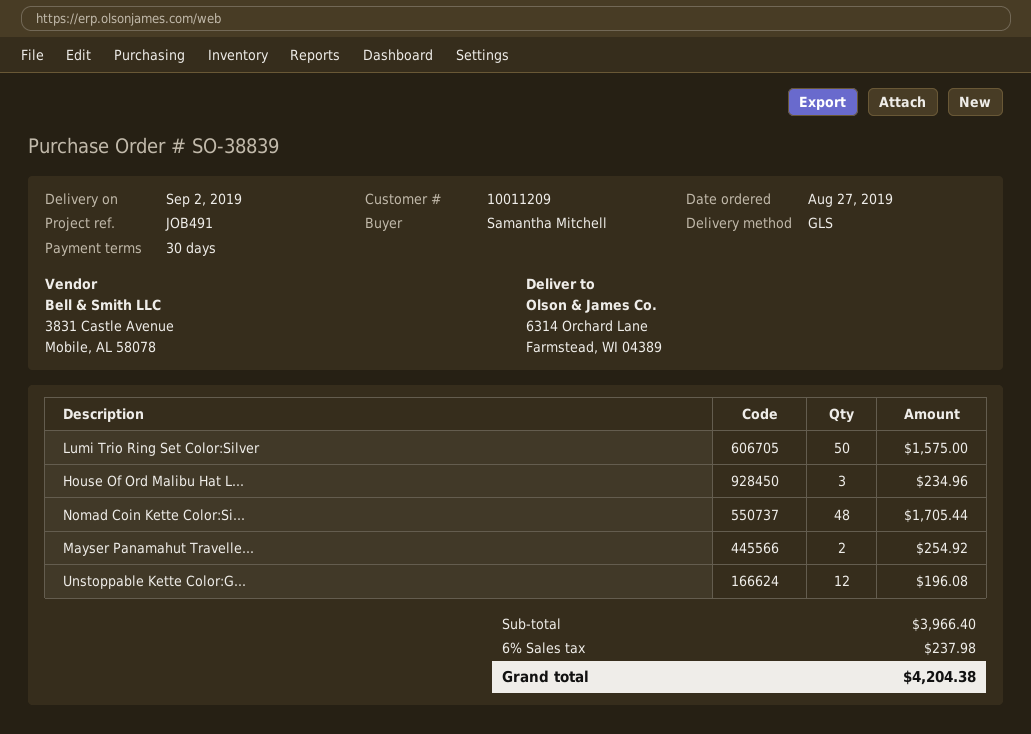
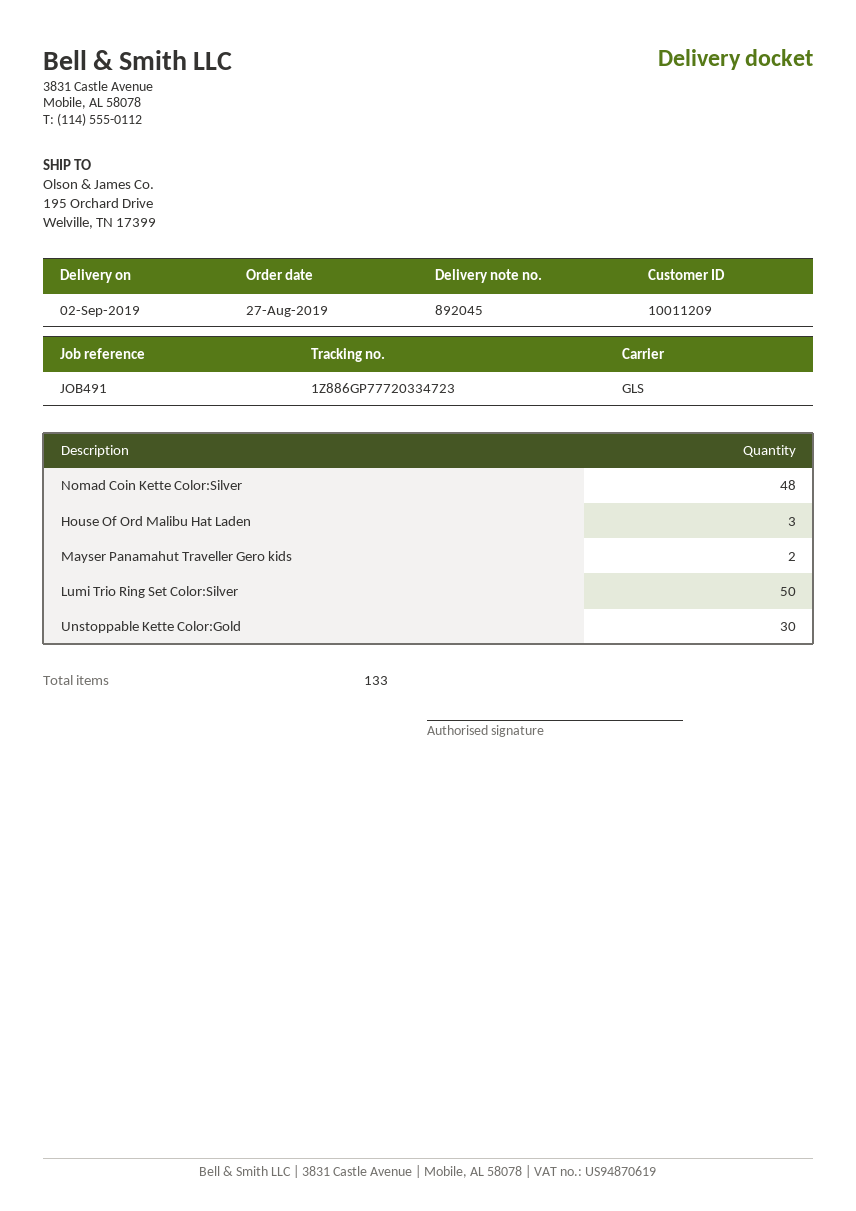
ship to: 6314 Orchard Lane, Farmstead, WI 04389 -> 195 Orchard Drive, Welville, TN 17399
Unstoppable Kette Color:G...: 12 -> 30

